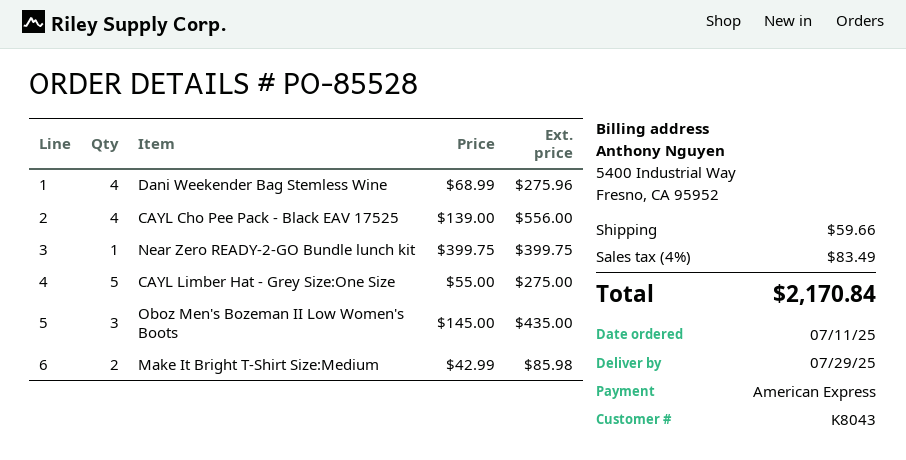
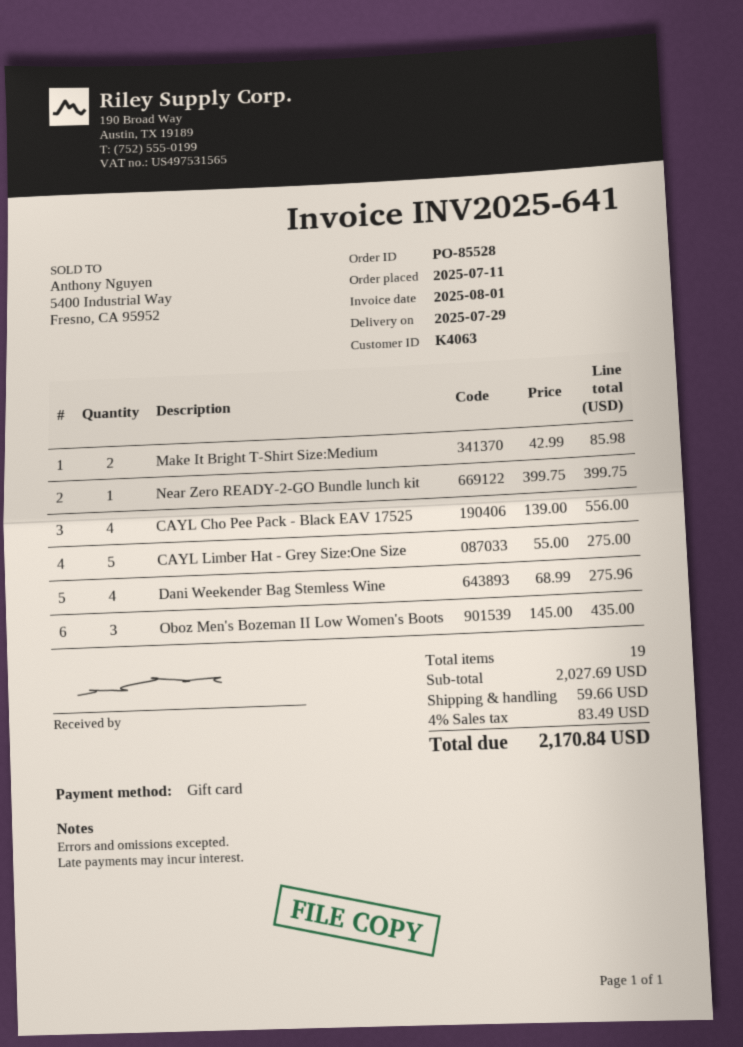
customer number: K8043 -> K4063
payment method: American Express -> gift card

